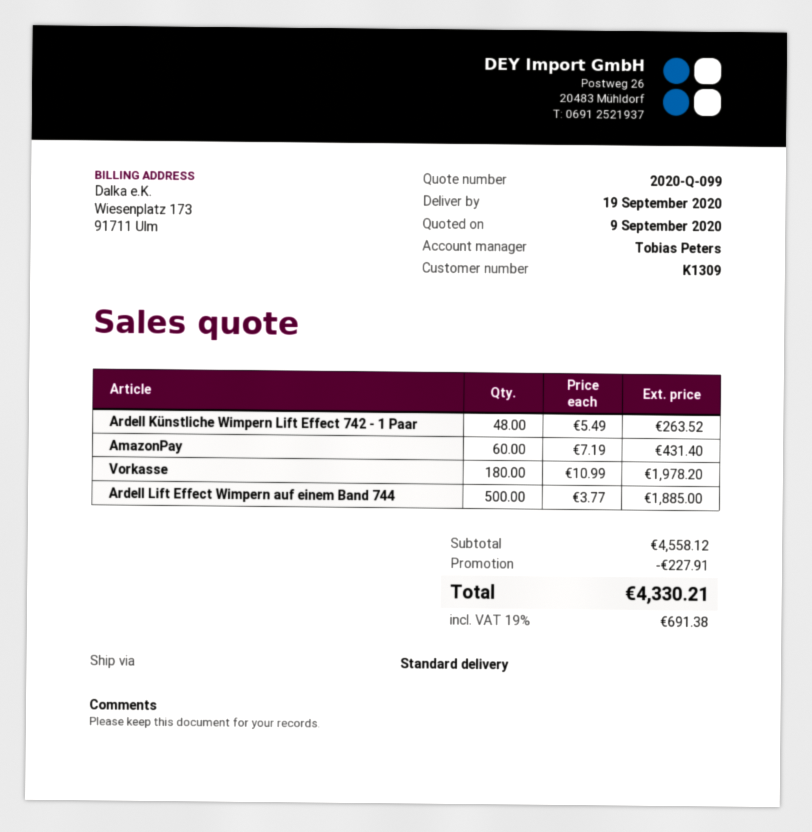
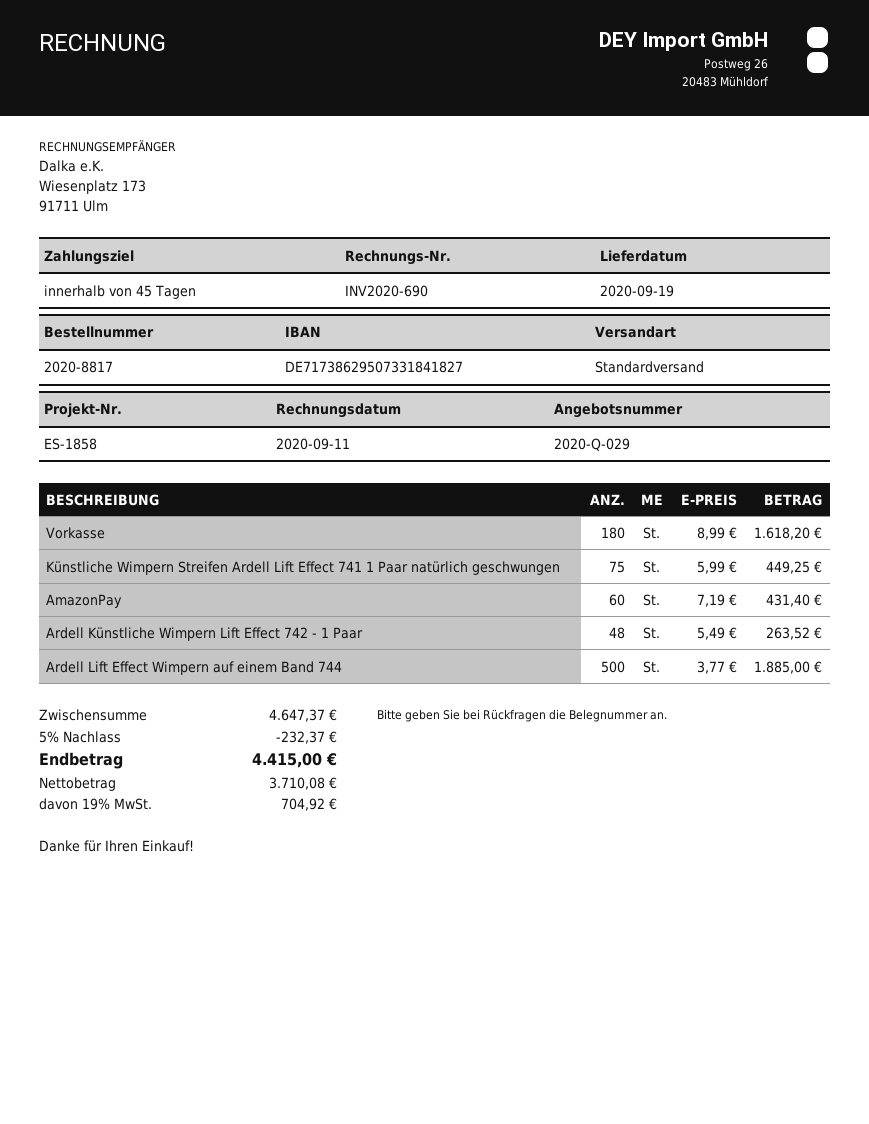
quote number: 2020-Q-099 -> 2020-Q-029
Vorkasse: 180 x 10.99 = 1978.20 -> 180 x 8.99 = 1618.20
Künstliche Wimpern Streifen Ardell Lift Effect 741 1 Paar natürlich geschwungen: none -> 75 x 5.99 = 449.25
subtotal: 4558.12 -> 4647.37
discount: 227.91 -> 232.37
tax: 19% = 691.38 -> 19% = 704.92
total: 4330.21 -> 4415.00

